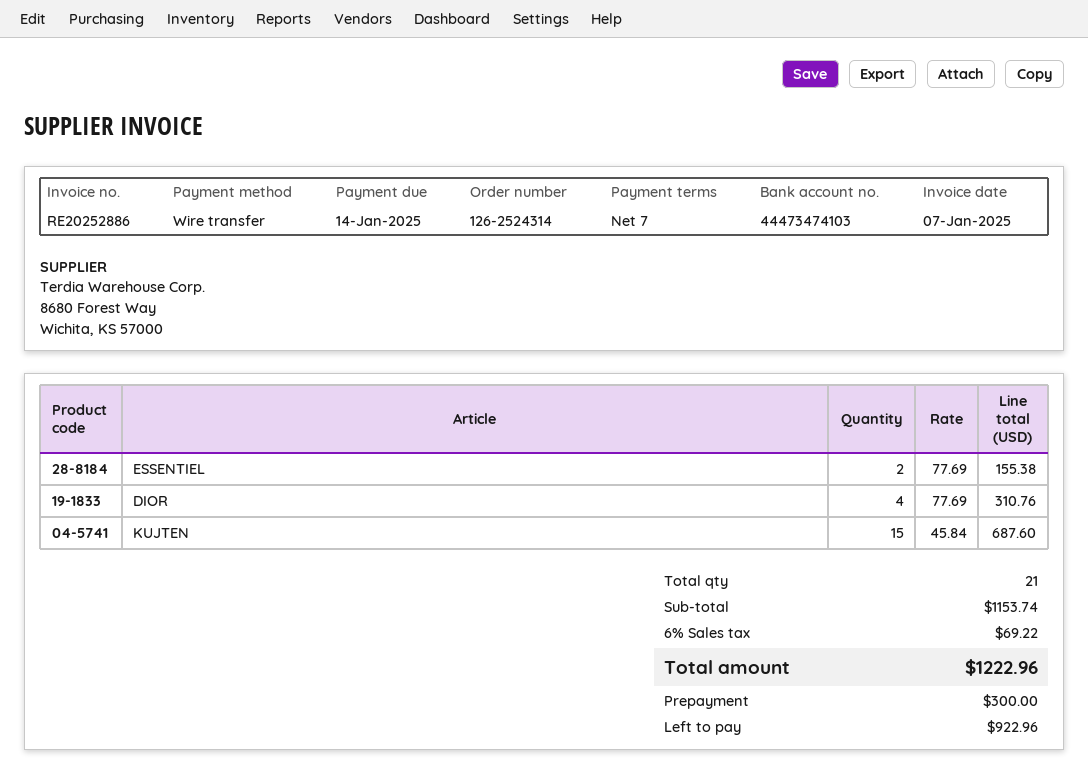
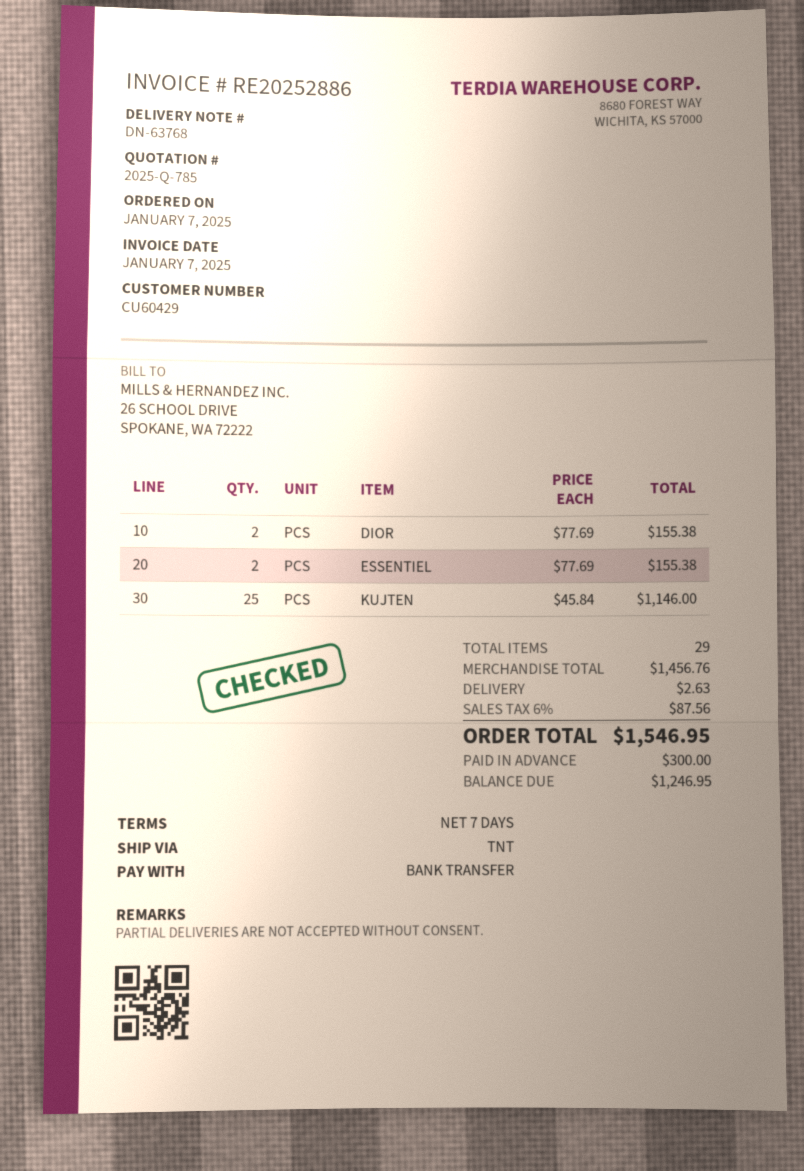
DIOR: 4 x 77.69 = 310.76 -> 2 x 77.69 = 155.38
KUJTEN: 15 x 45.84 = 687.60 -> 25 x 45.84 = 1146.00
total quantity: 21 -> 29
subtotal: 1153.74 -> 1456.76
shipping: none -> 2.63
tax: 6% = 69.22 -> 6% = 87.56
total: 1222.96 -> 1546.95
balance: 922.96 -> 1246.95

